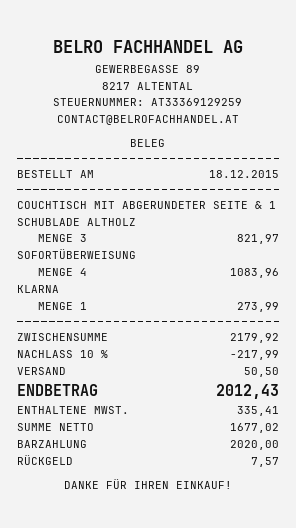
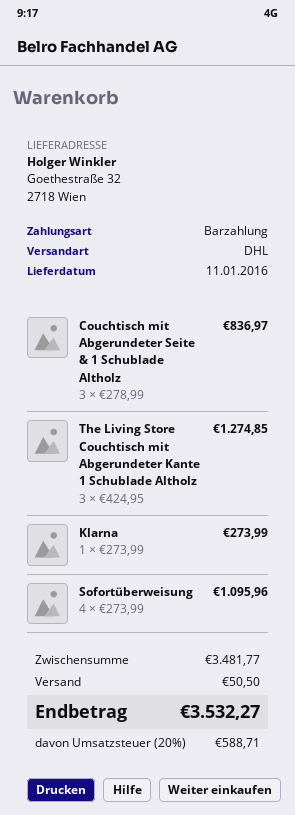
COUCHTISCH MIT ABGERUNDETER SEITE & 1 SCHUBLADE ALTHOLZ: 3 for 821.97 -> 3 for 836.97
SOFORTÜBERWEISUNG: 4 for 1083.96 -> 4 for 1095.96
The Living Store Couchtisch mit Abgerundeter Kante 1 Schublade Altholz: none -> 3 for 1274.85
subtotal: 2179.92 -> 3481.77
discount: 10% = 217.99 -> none
tax: 335.41 -> 588.71
total: 2012.43 -> 3532.27

